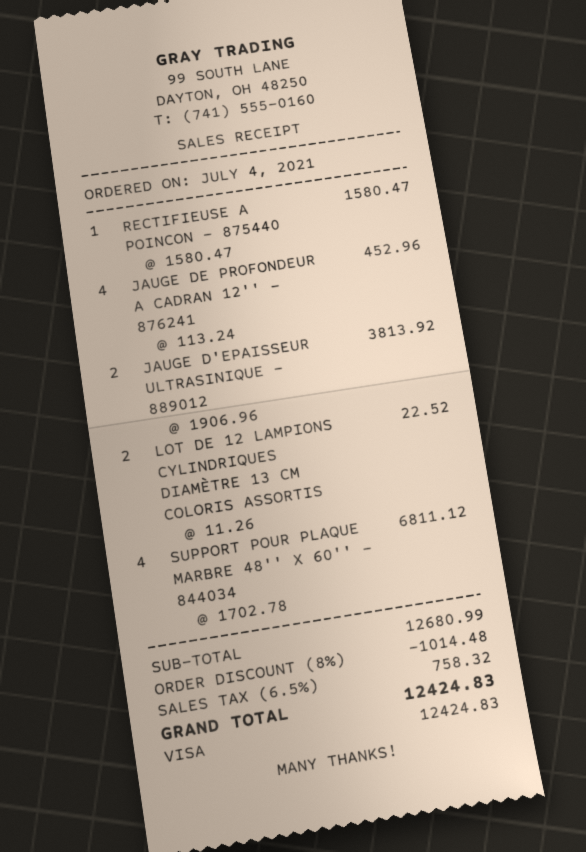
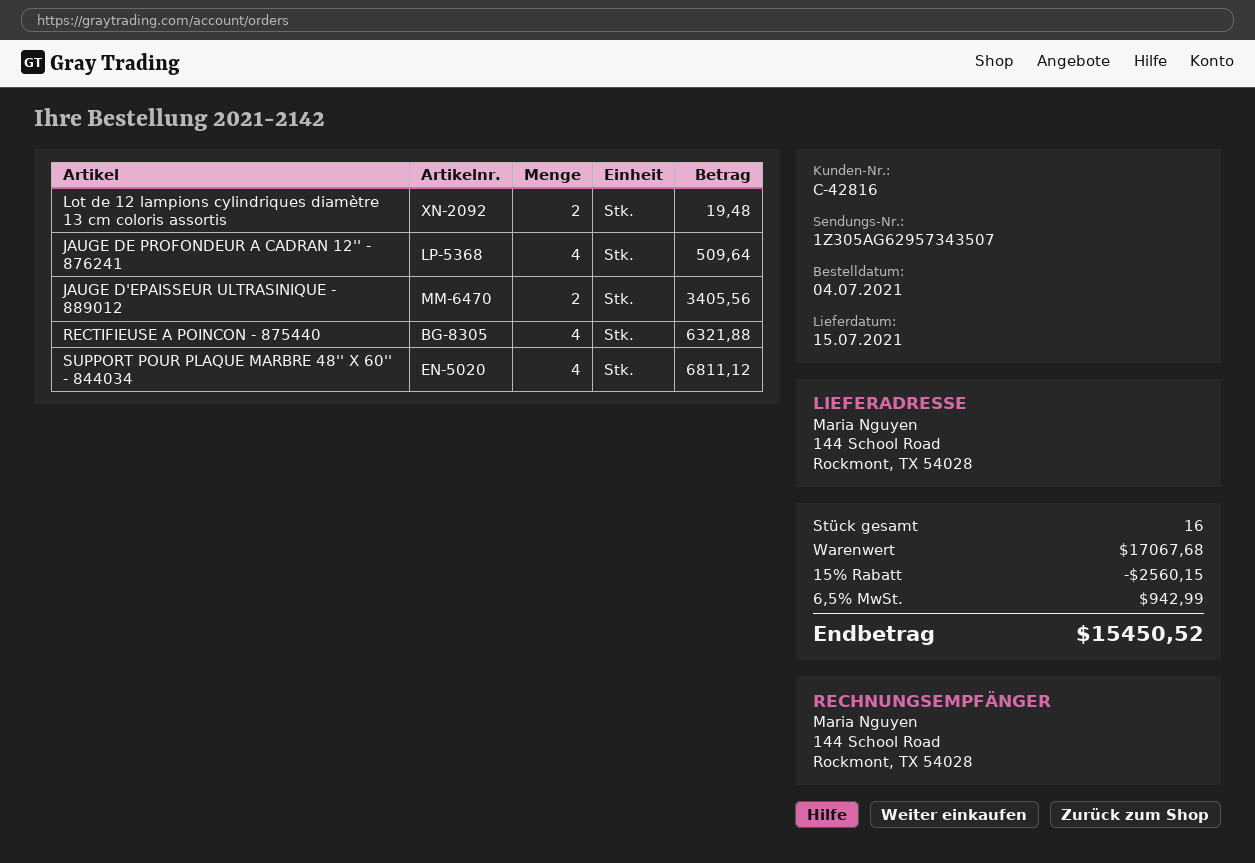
RECTIFIEUSE A POINCON - 875440: 1 for 1580.47 -> 4 for 6321.88
JAUGE DE PROFONDEUR A CADRAN 12'' - 876241: 4 for 452.96 -> 4 for 509.64
JAUGE D'EPAISSEUR ULTRASINIQUE - 889012: 2 for 3813.92 -> 2 for 3405.56
LOT DE 12 LAMPIONS CYLINDRIQUES DIAMÈTRE 13 CM COLORIS ASSORTIS: 2 for 22.52 -> 2 for 19.48
subtotal: 12680.99 -> 17067.68
discount: 8% = 1014.48 -> 15% = 2560.15
tax: 6.5% = 758.32 -> 6.5% = 942.99
total: 12424.83 -> 15450.52

